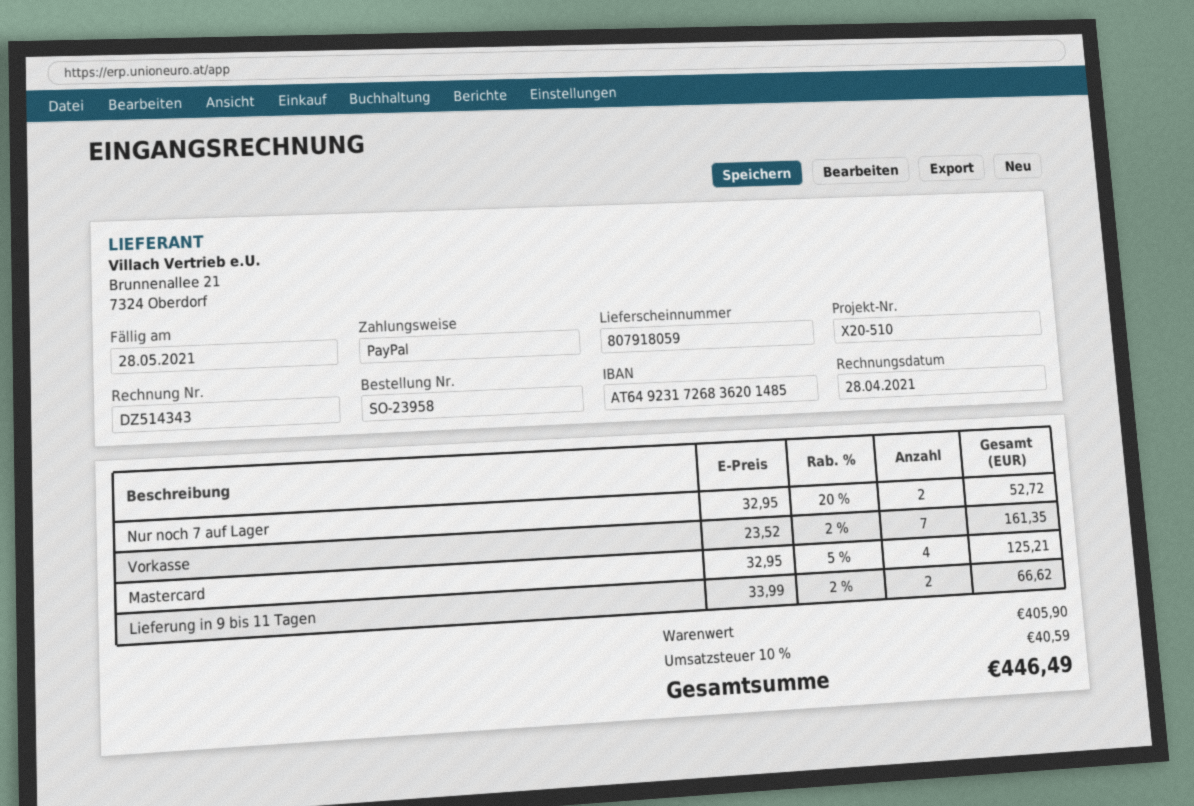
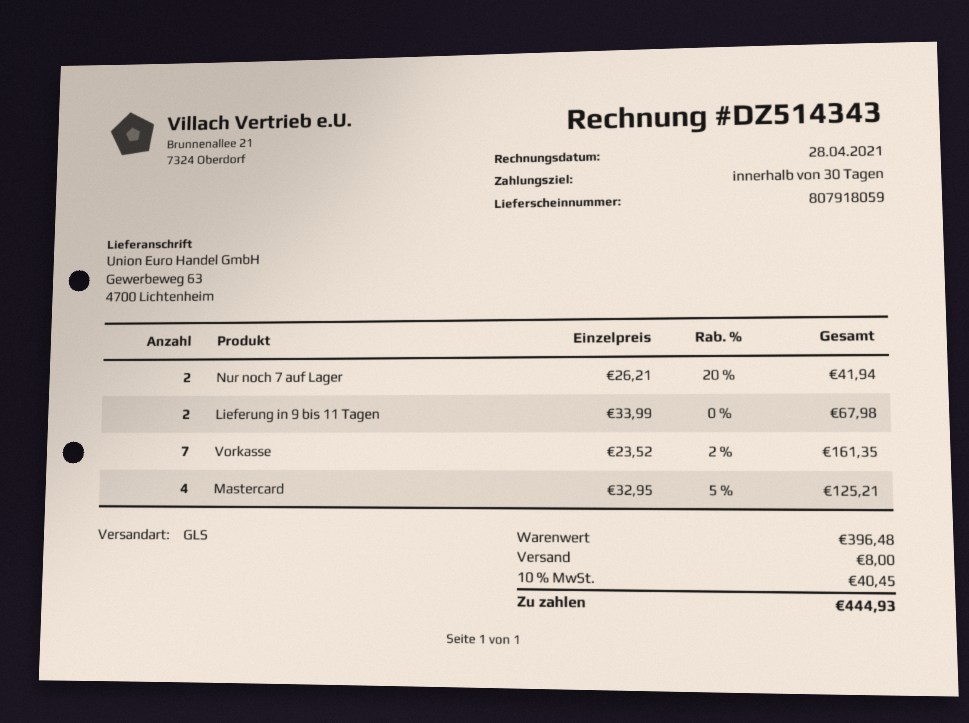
Nur noch 7 auf Lager: 2 x 32.95 - 20% = 52.72 -> 2 x 26.21 - 20% = 41.94
Lieferung in 9 bis 11 Tagen: 2 x 33.99 - 2% = 66.62 -> 2 x 33.99 = 67.98
subtotal: 405.90 -> 396.48
shipping: none -> 8.00
tax: 10% = 40.59 -> 10% = 40.45
total: 446.49 -> 444.93

